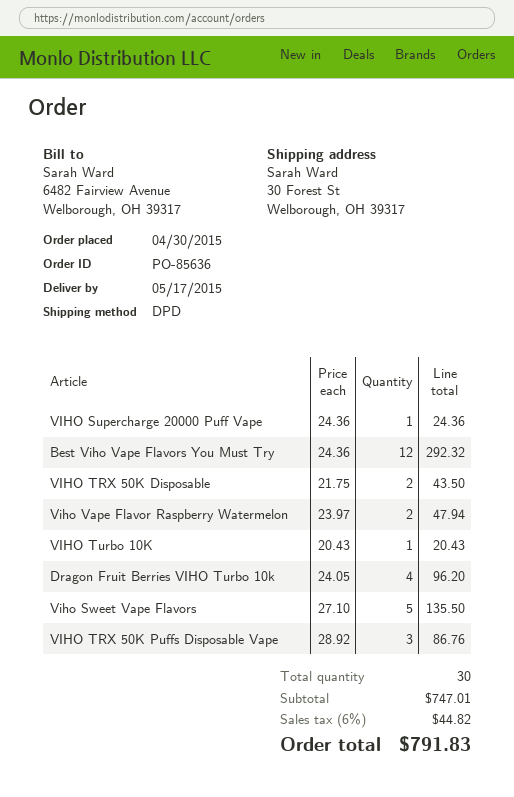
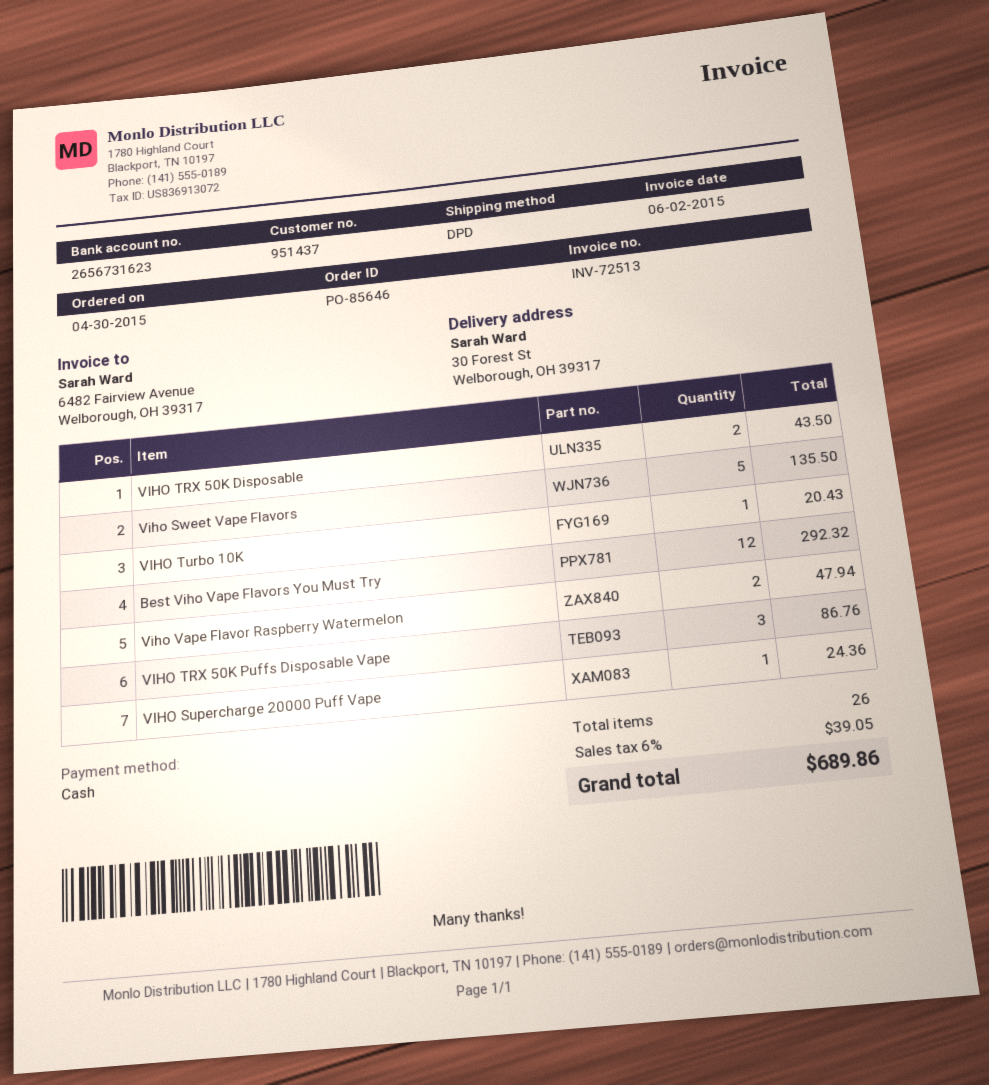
order number: PO-85636 -> PO-85646
Dragon Fruit Berries VIHO Turbo 10k: 4 for 96.20 -> none
total quantity: 30 -> 26
tax: 6% = 44.82 -> 6% = 39.05
total: 791.83 -> 689.86

